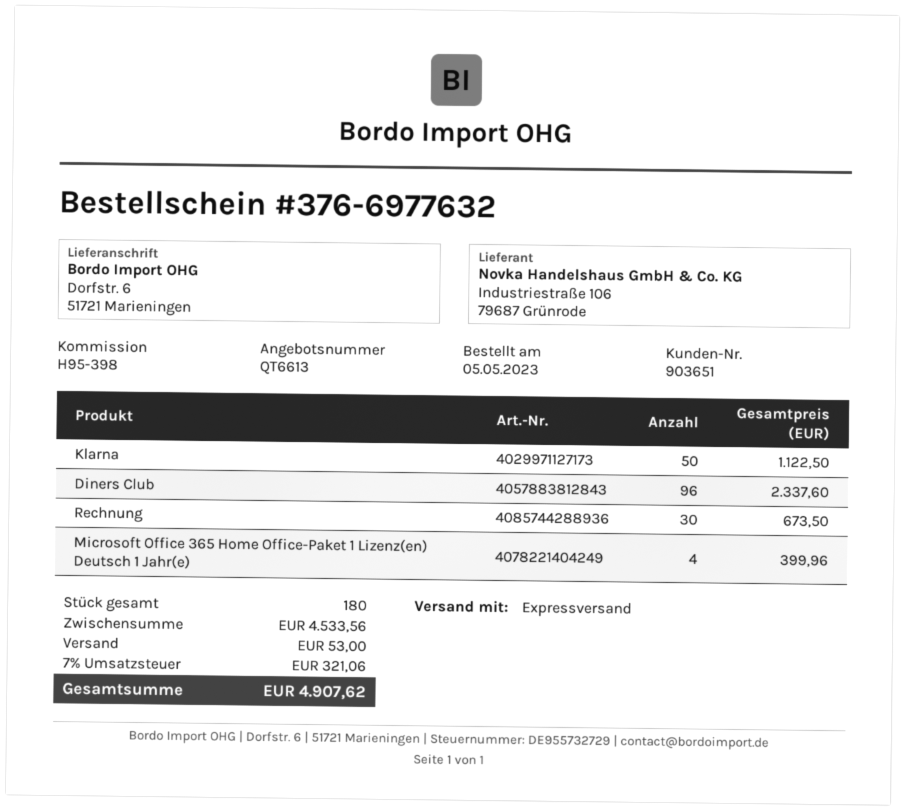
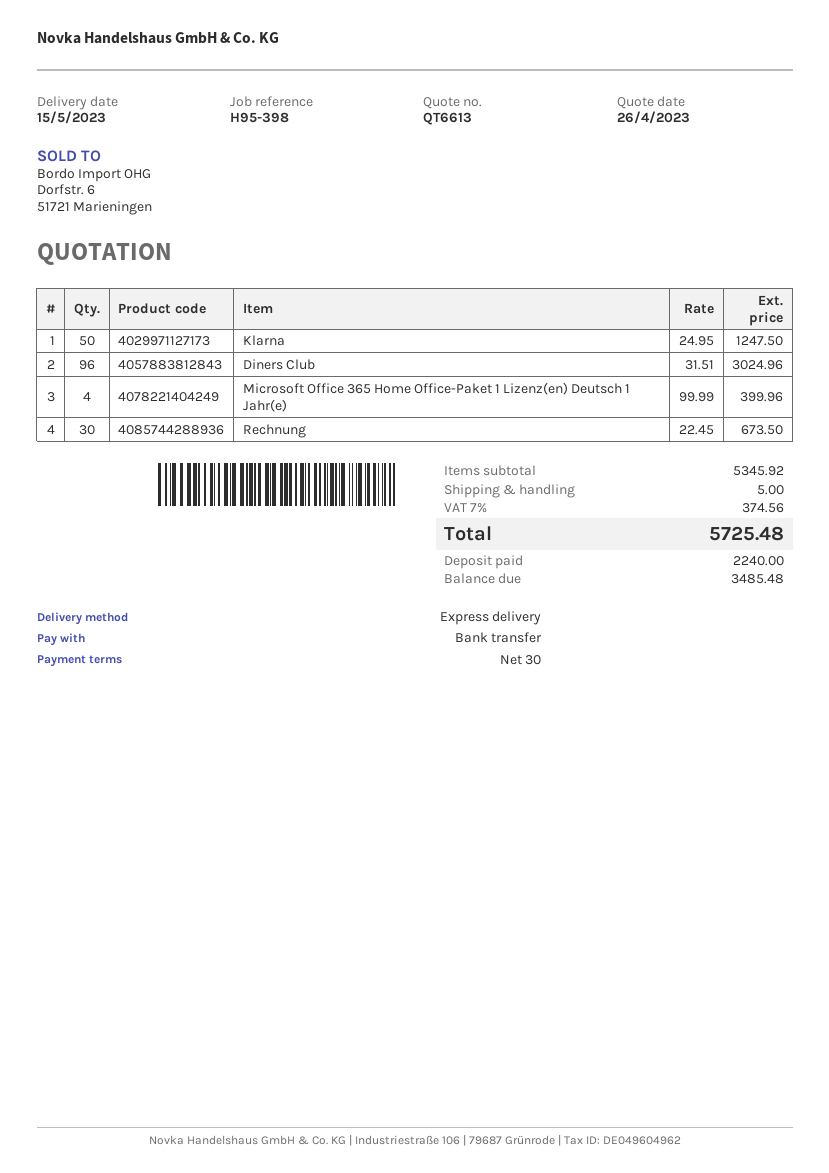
Klarna: 50 for 1122.50 -> 50 for 1247.50
Diners Club: 96 for 2337.60 -> 96 for 3024.96
subtotal: 4533.56 -> 5345.92
shipping: 53.00 -> 5.00
tax: 7% = 321.06 -> 7% = 374.56
total: 4907.62 -> 5725.48

